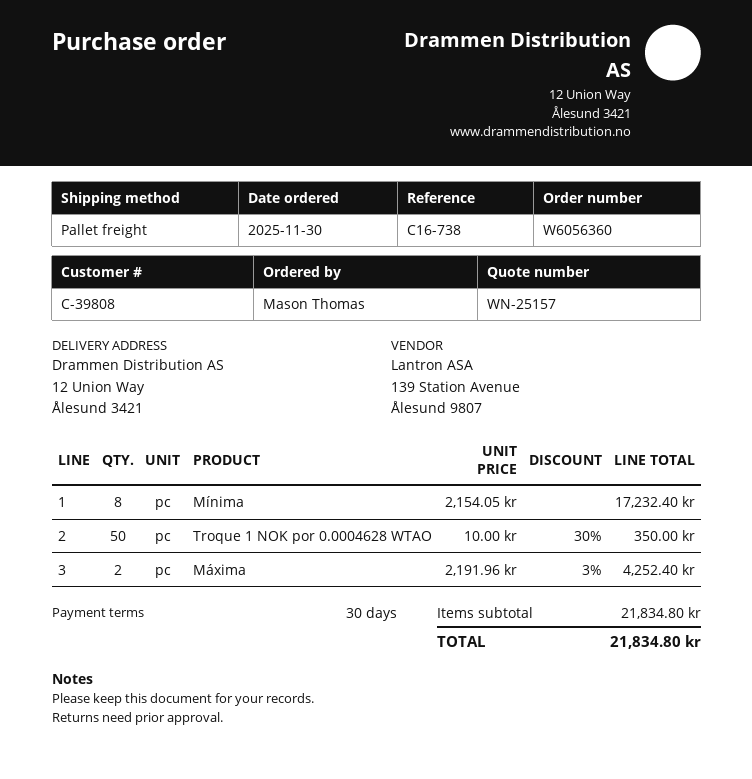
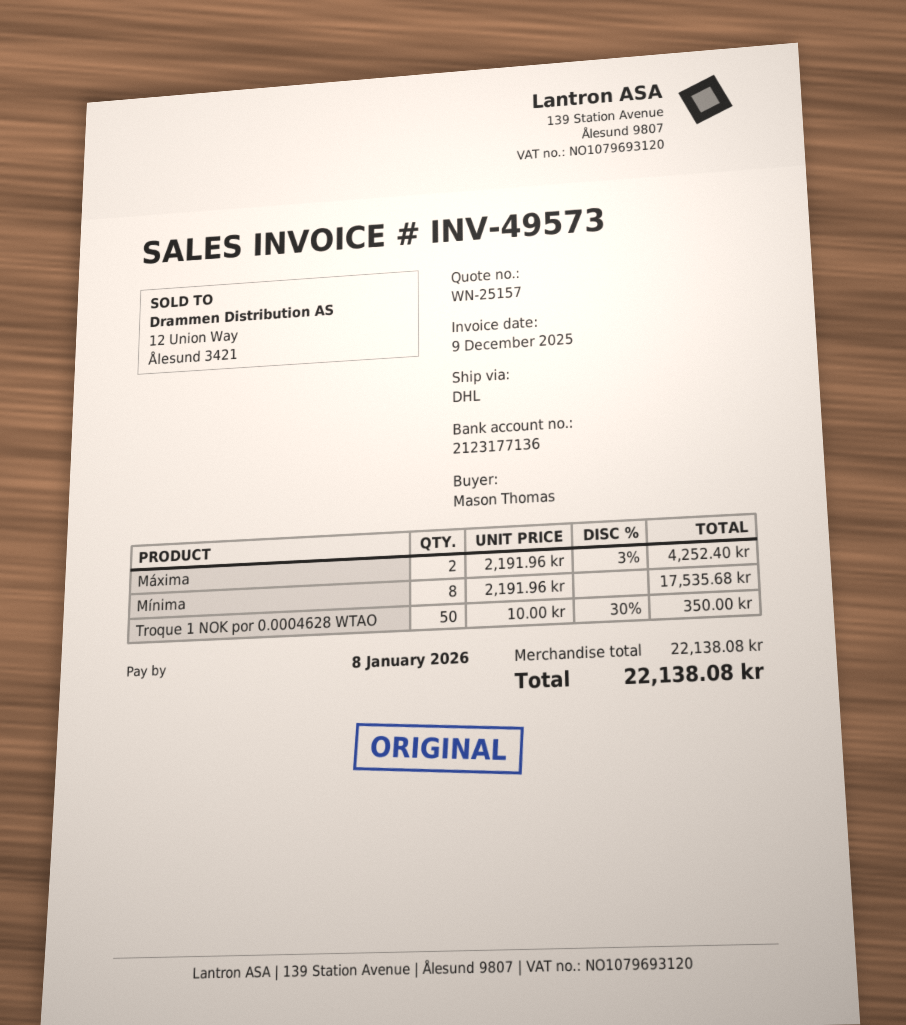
shipping method: pallet freight -> DHL
Mínima: 8 x 2154.05 = 17232.40 -> 8 x 2191.96 = 17535.68
subtotal: 21834.80 -> 22138.08
total: 21834.80 -> 22138.08

